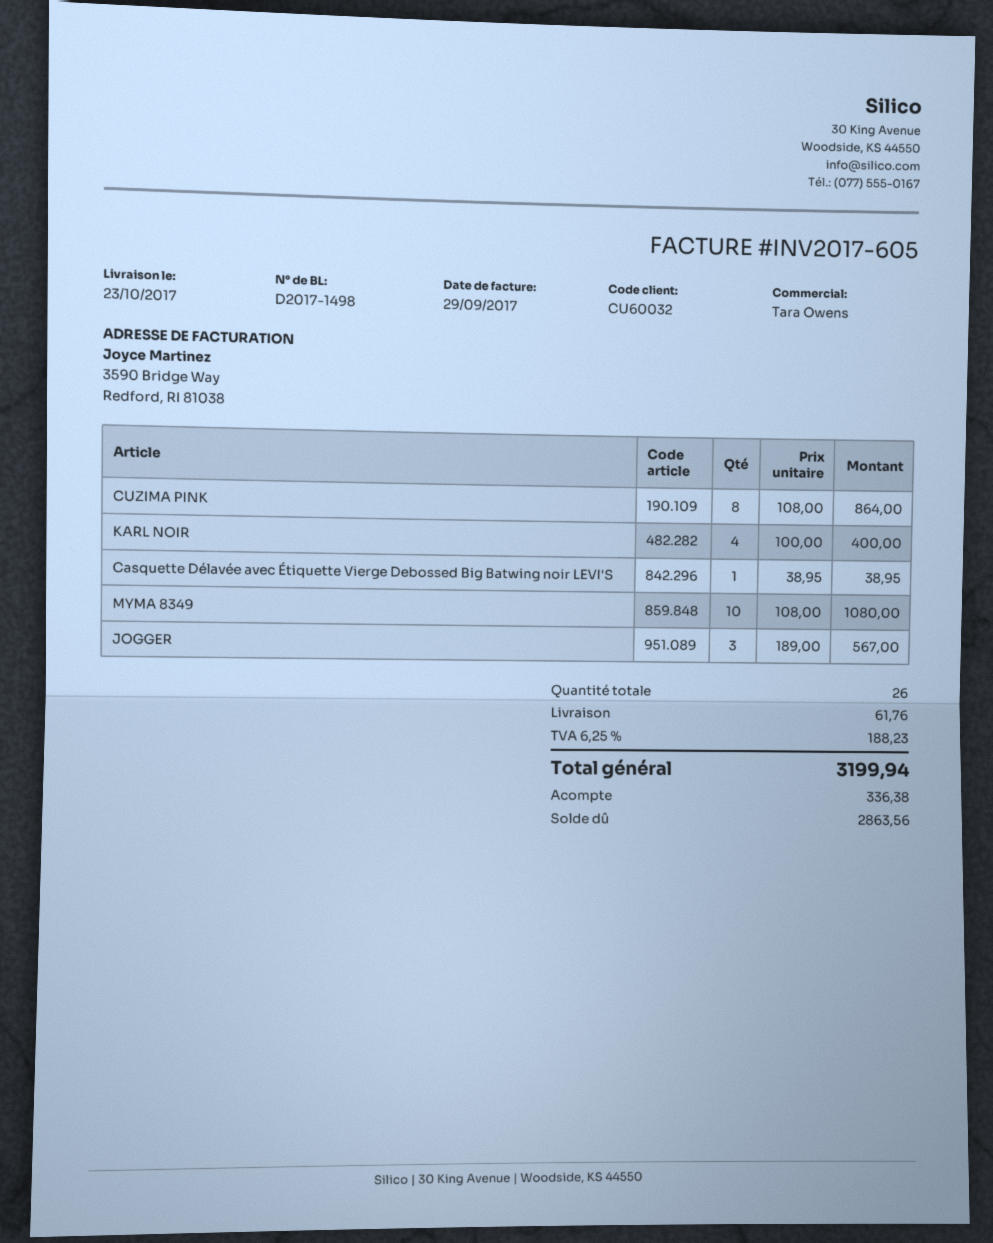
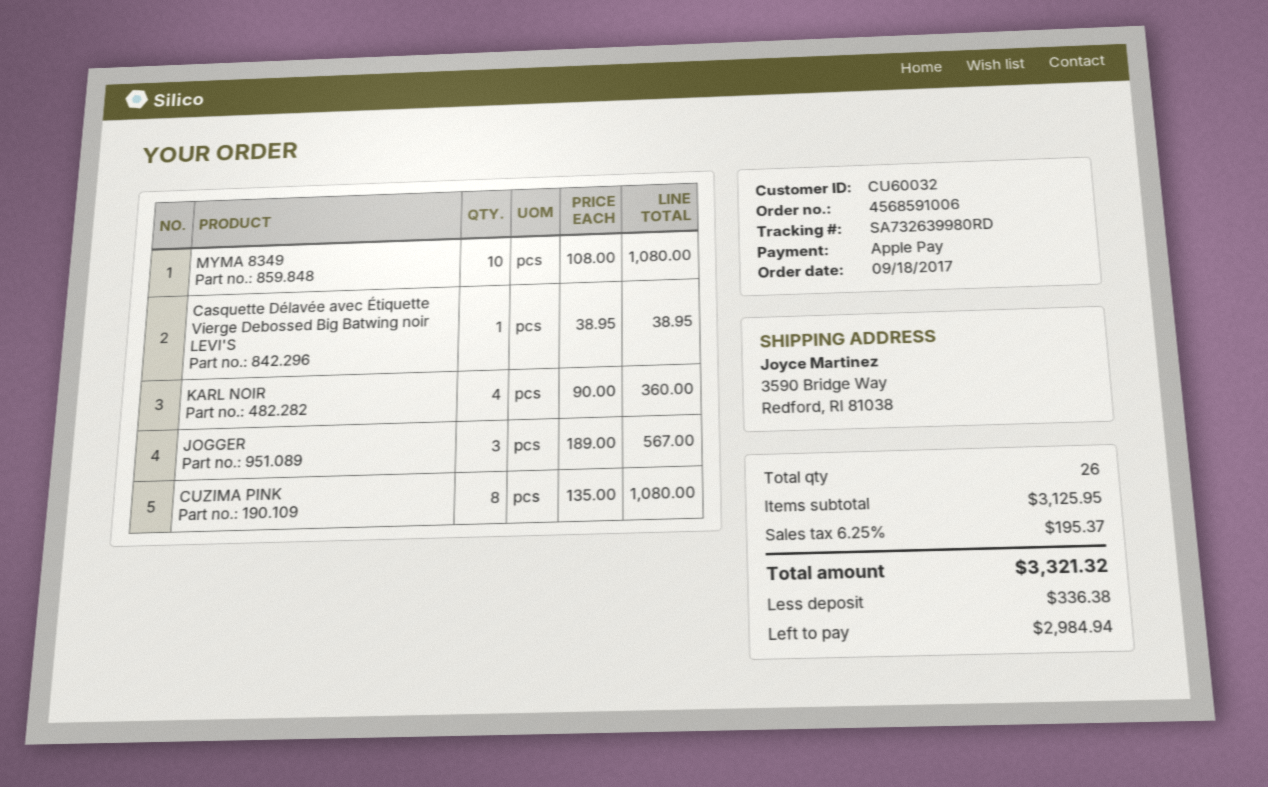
CUZIMA PINK: 8 x 108.00 = 864.00 -> 8 x 135.00 = 1080.00
KARL NOIR: 4 x 100.00 = 400.00 -> 4 x 90.00 = 360.00
shipping: 61.76 -> none
tax: 6.25% = 188.23 -> 6.25% = 195.37
total: 3199.94 -> 3321.32
balance: 2863.56 -> 2984.94

